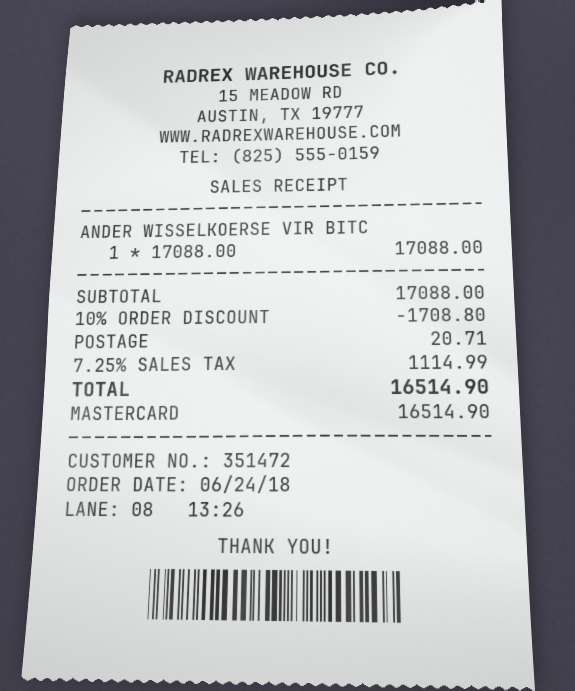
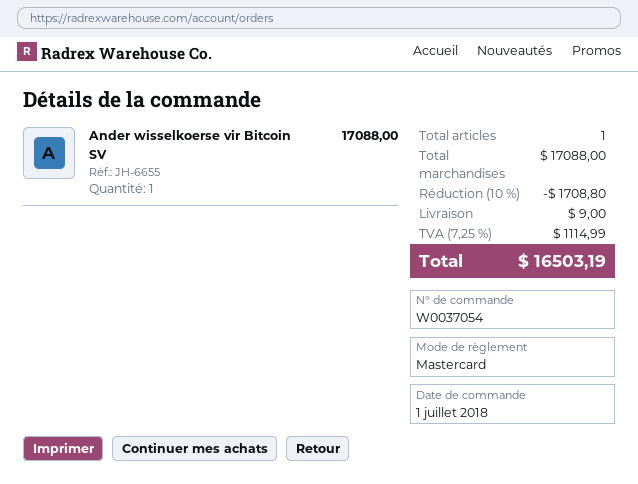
order date: 2018-06-24 -> 2018-07-01
shipping: 20.71 -> 9.00
total: 16514.90 -> 16503.19

